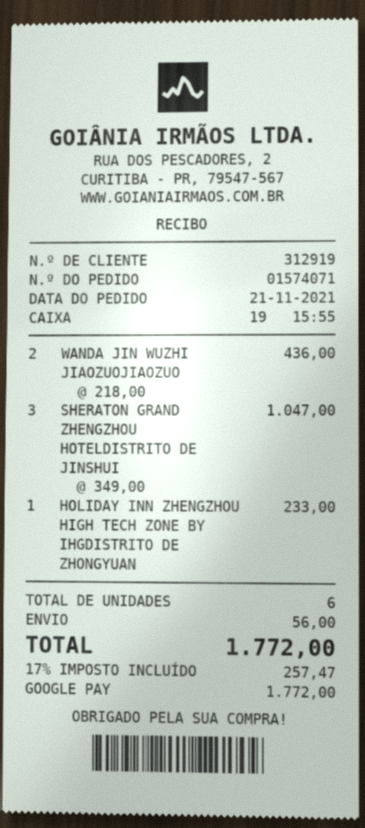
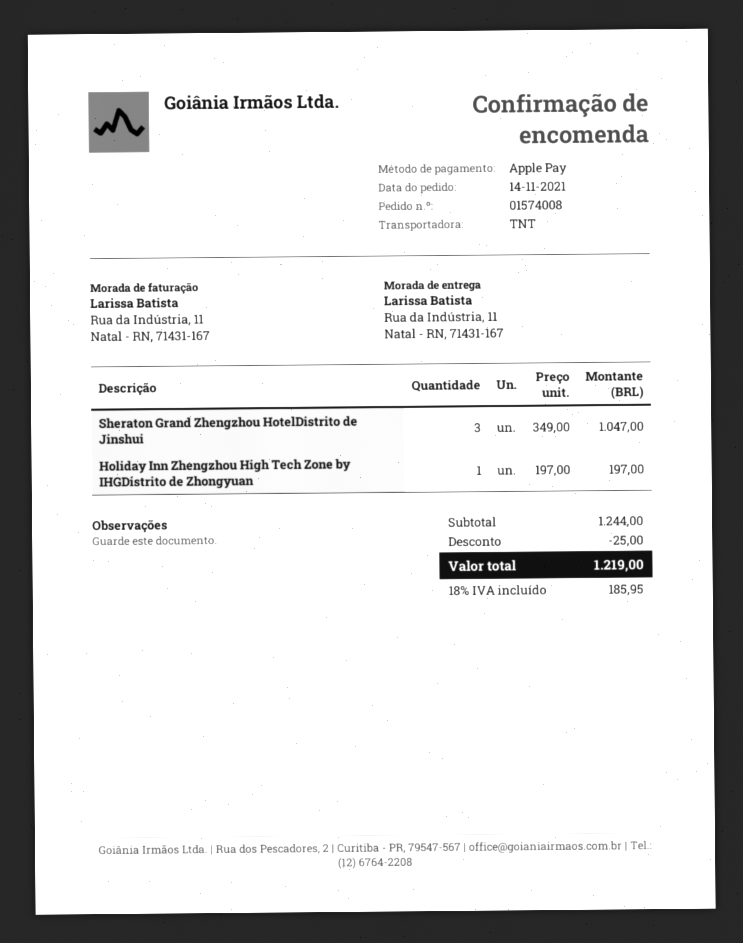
order number: 01574071 -> 01574008
order date: 2021-11-21 -> 2021-11-14
payment method: Google Pay -> Apple Pay
WANDA JIN WUZHI JIAOZUOJIAOZUO: 2 x 218.00 = 436.00 -> none
HOLIDAY INN ZHENGZHOU HIGH TECH ZONE BY IHGDISTRITO DE ZHONGYUAN: 1 x 233.00 = 233.00 -> 1 x 197.00 = 197.00
discount: none -> 25.00
shipping: 56.00 -> none
tax: 17% = 257.47 -> 18% = 185.95
total: 1772.00 -> 1219.00

